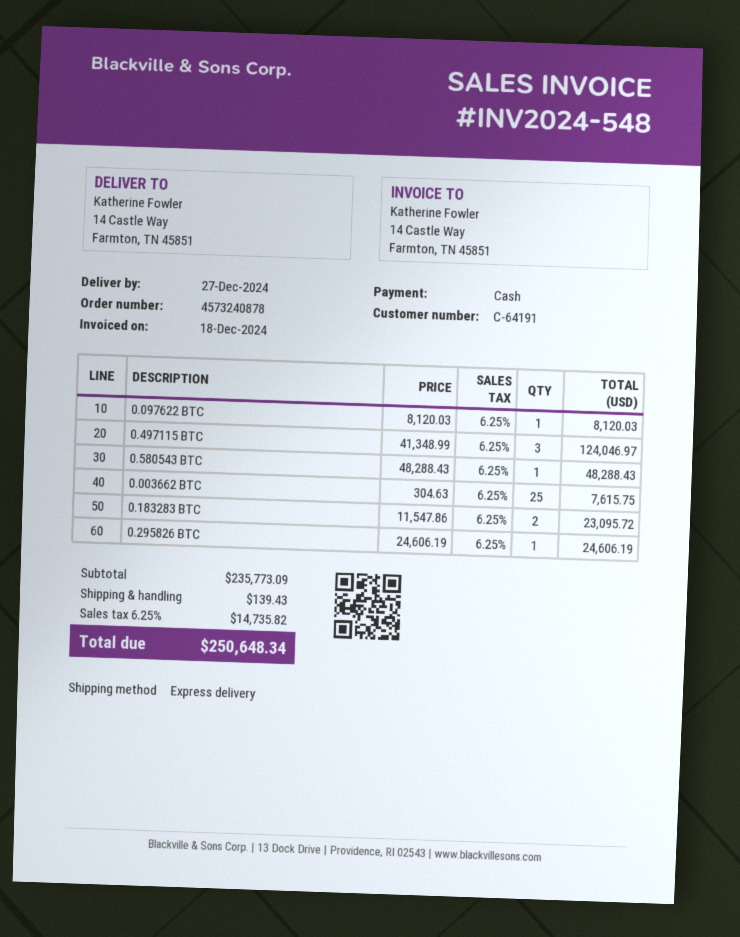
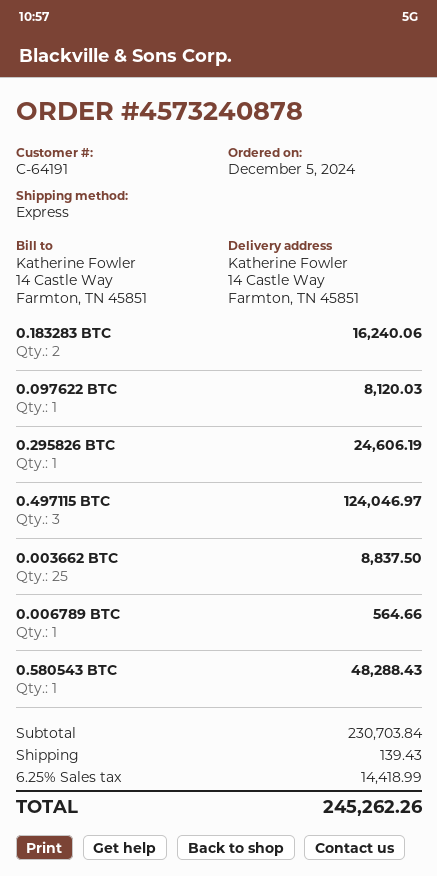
0.003662 BTC: 25 for 7615.75 -> 25 for 8837.50
0.183283 BTC: 2 for 23095.72 -> 2 for 16240.06
0.006789 BTC: none -> 1 for 564.66
subtotal: 235773.09 -> 230703.84
tax: 6.25% = 14735.82 -> 6.25% = 14418.99
total: 250648.34 -> 245262.26

